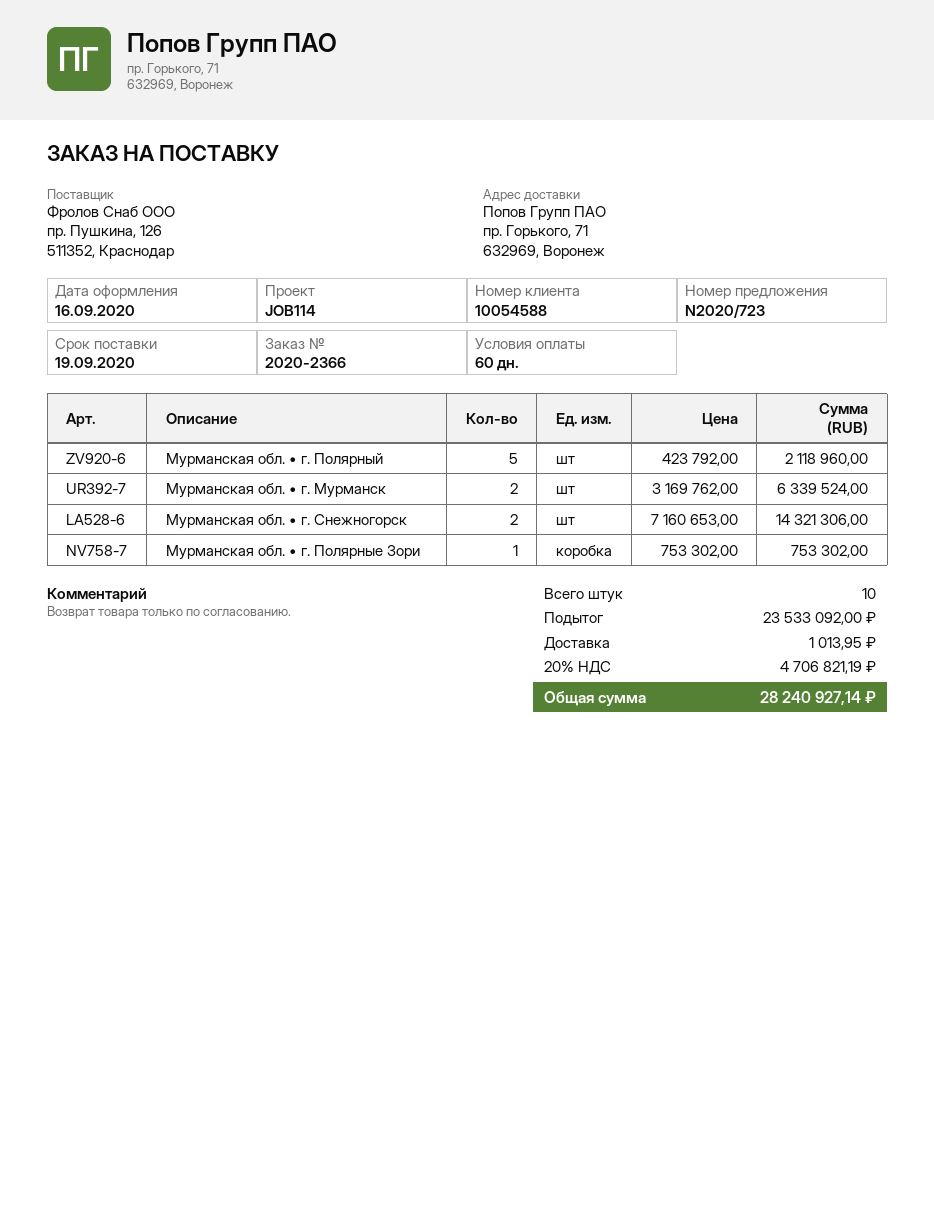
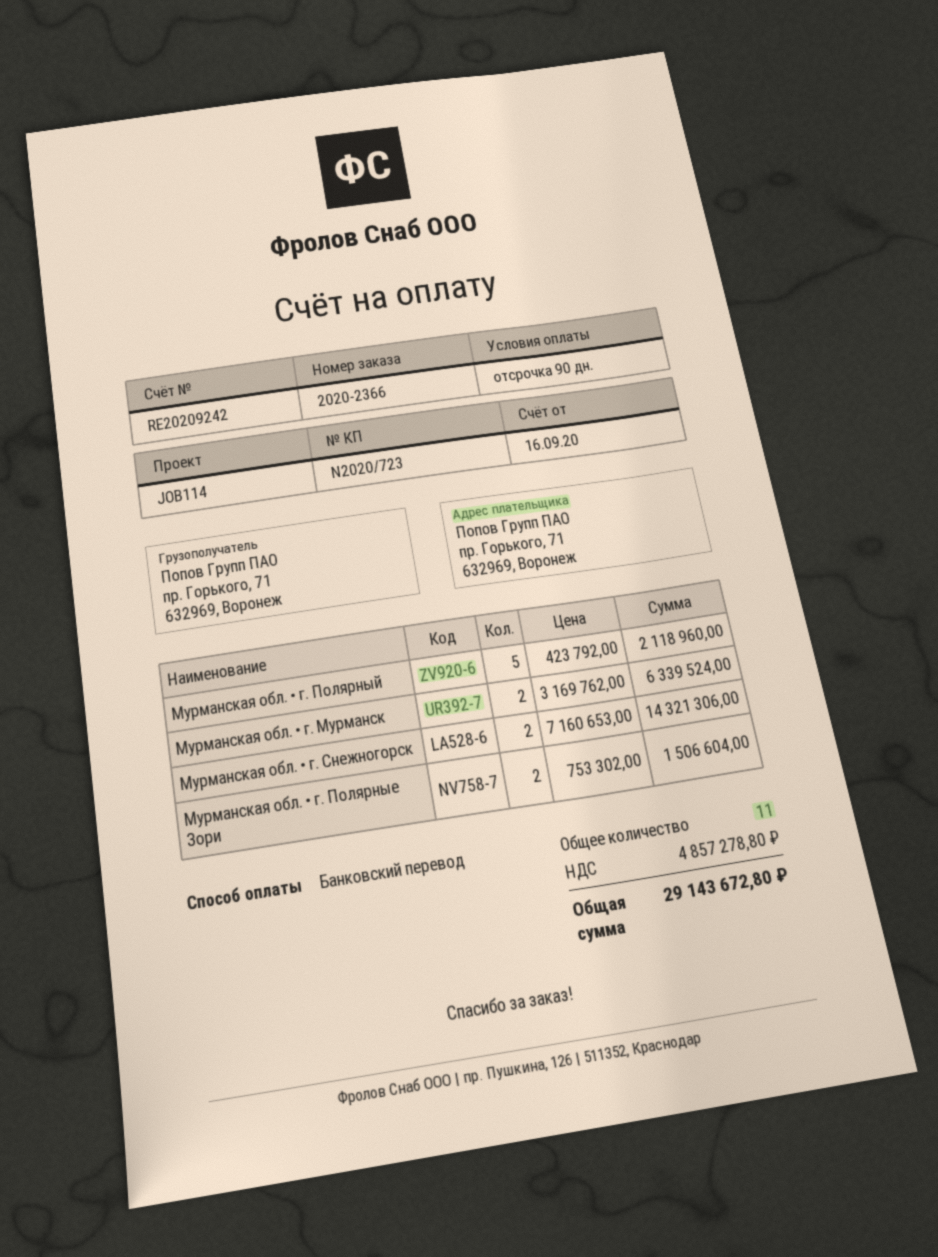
payment terms: 60 days -> 90 days
Мурманская обл. • г. Полярные Зори: 1 x 753302.00 = 753302.00 -> 2 x 753302.00 = 1506604.00
total quantity: 10 -> 11
shipping: 1013.95 -> none
tax: 4706821.19 -> 4857278.80
total: 28240927.14 -> 29143672.80

